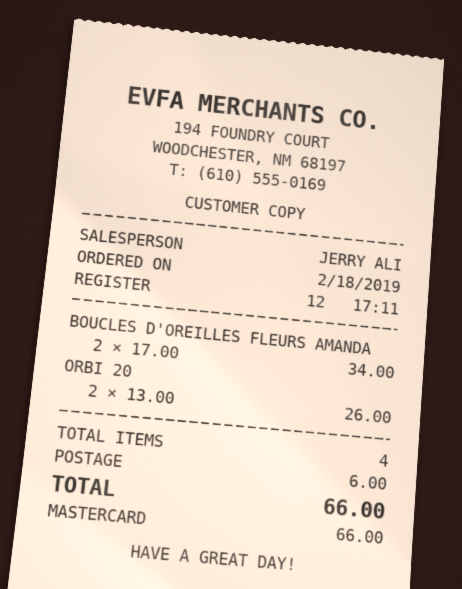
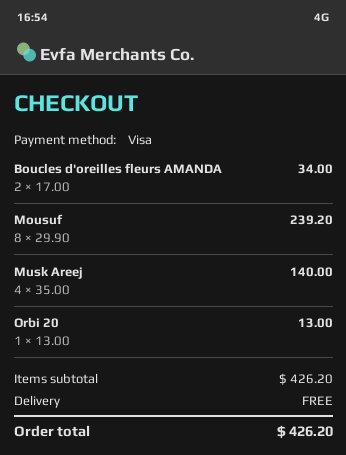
payment method: Mastercard -> Visa
ORBI 20: 2 x 13.00 = 26.00 -> 1 x 13.00 = 13.00
Mousuf: none -> 8 x 29.90 = 239.20
Musk Areej: none -> 4 x 35.00 = 140.00
shipping: 6.00 -> 0.00
total: 66.00 -> 426.20

